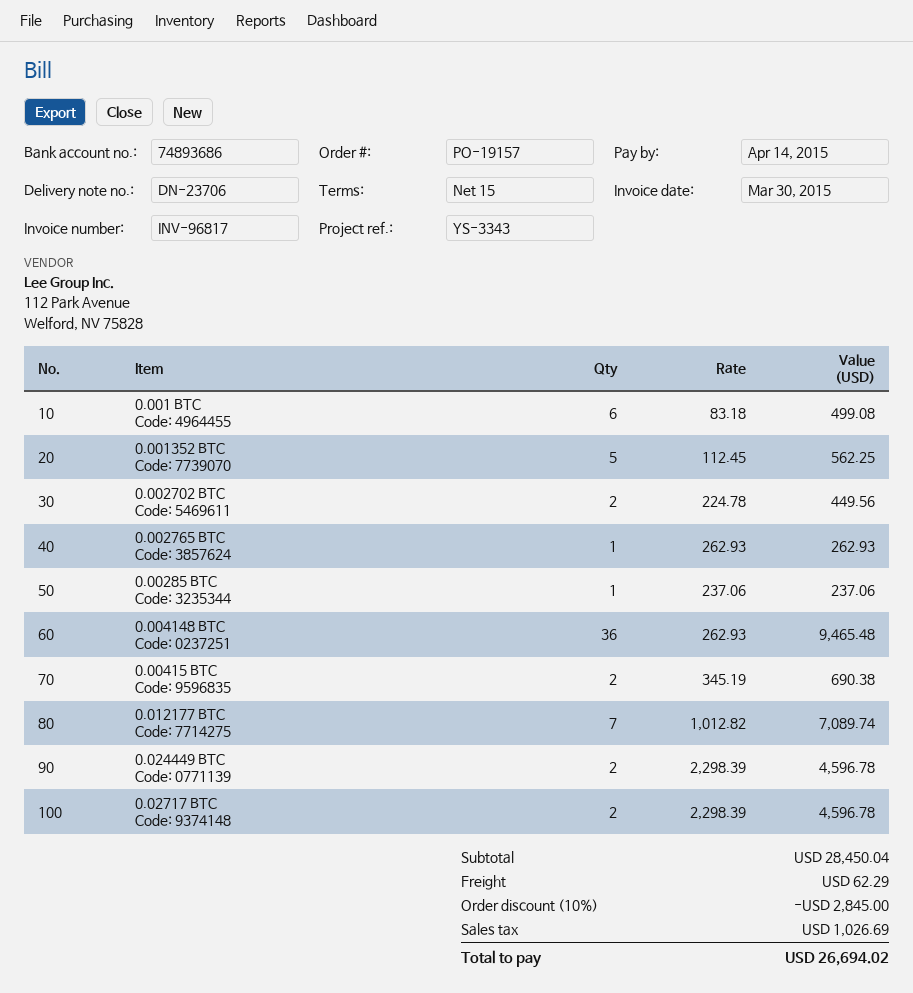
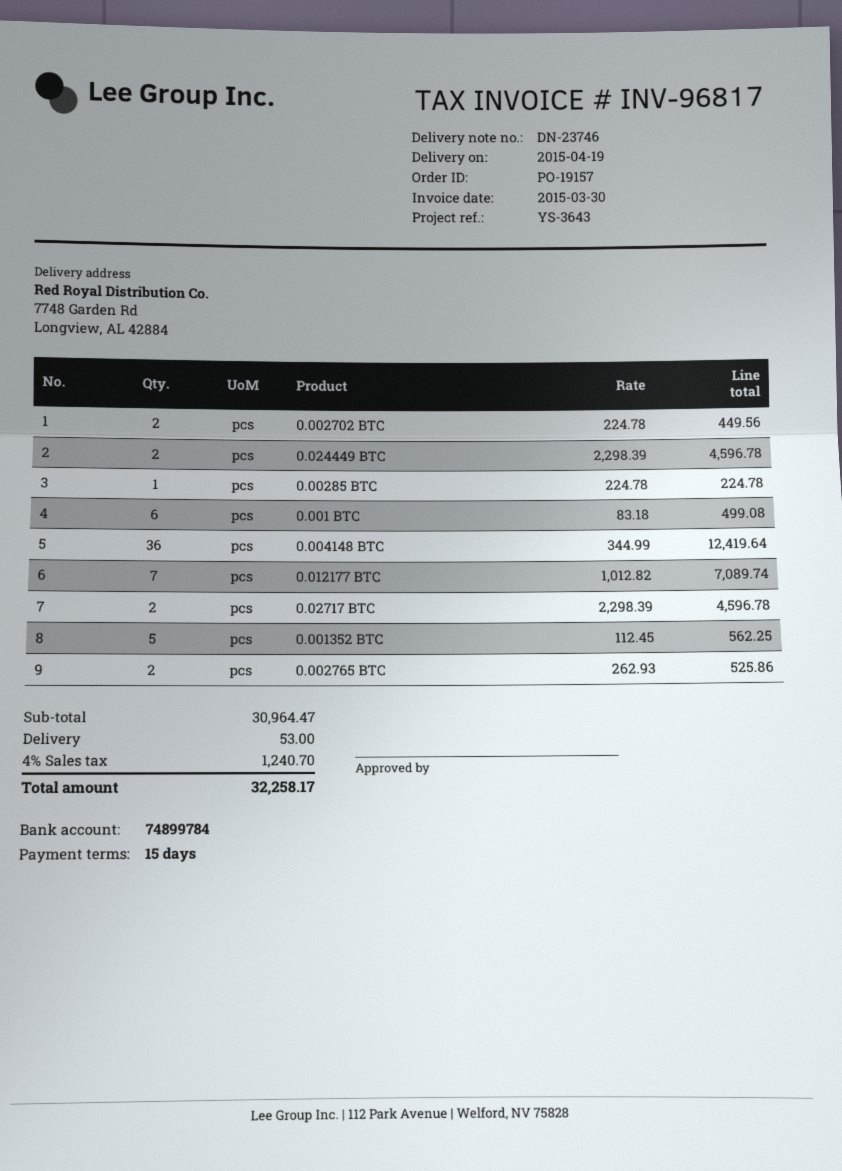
delivery note number: DN-23706 -> DN-23746
reference: YS-3343 -> YS-3643
bank account: 74893686 -> 74899784
0.002765 BTC: 1 x 262.93 = 262.93 -> 2 x 262.93 = 525.86
0.00285 BTC: 1 x 237.06 = 237.06 -> 1 x 224.78 = 224.78
0.004148 BTC: 36 x 262.93 = 9465.48 -> 36 x 344.99 = 12419.64
0.00415 BTC: 2 x 345.19 = 690.38 -> none
subtotal: 28450.04 -> 30964.47
discount: 10% = 2845.00 -> none
shipping: 62.29 -> 53.00
tax: 1026.69 -> 1240.70
total: 26694.02 -> 32258.17

